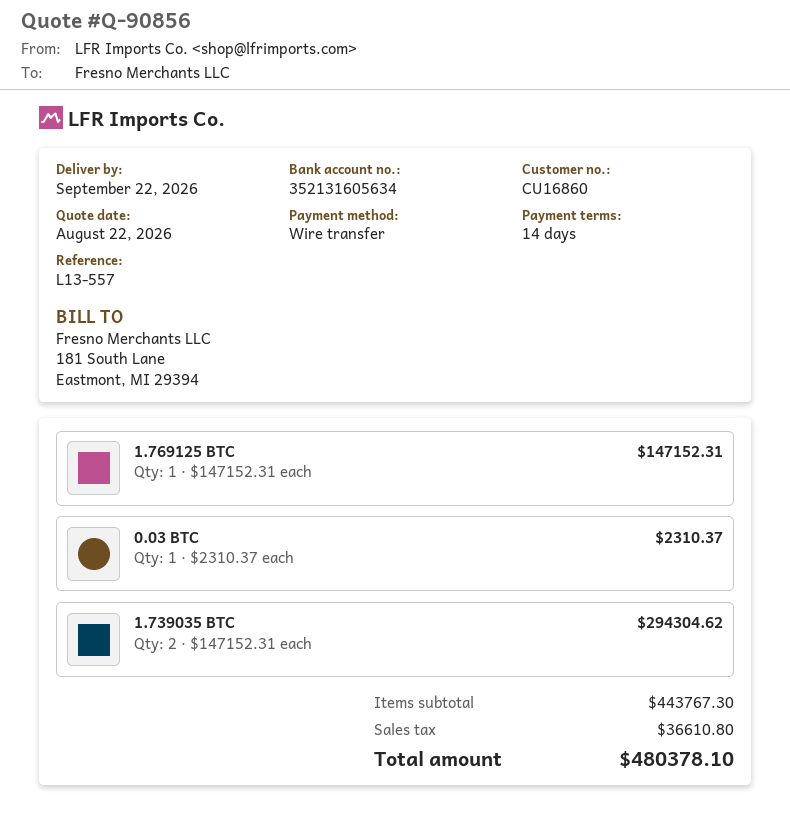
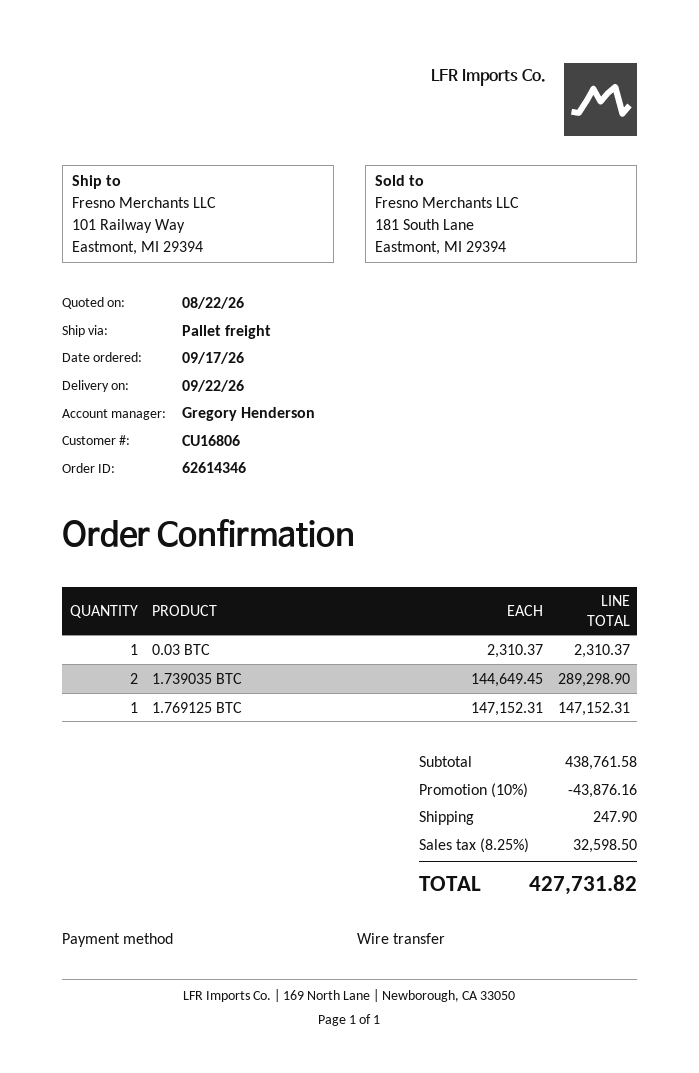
customer number: CU16860 -> CU16806
1.739035 BTC: 2 x 147152.31 = 294304.62 -> 2 x 144649.45 = 289298.90
subtotal: 443767.30 -> 438761.58
discount: none -> 10% = 43876.16
shipping: none -> 247.90
tax: 36610.80 -> 32598.50
total: 480378.10 -> 427731.82

